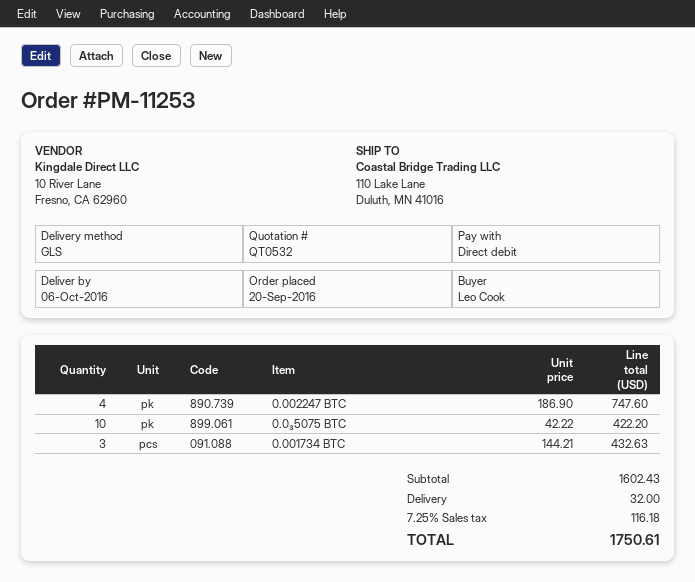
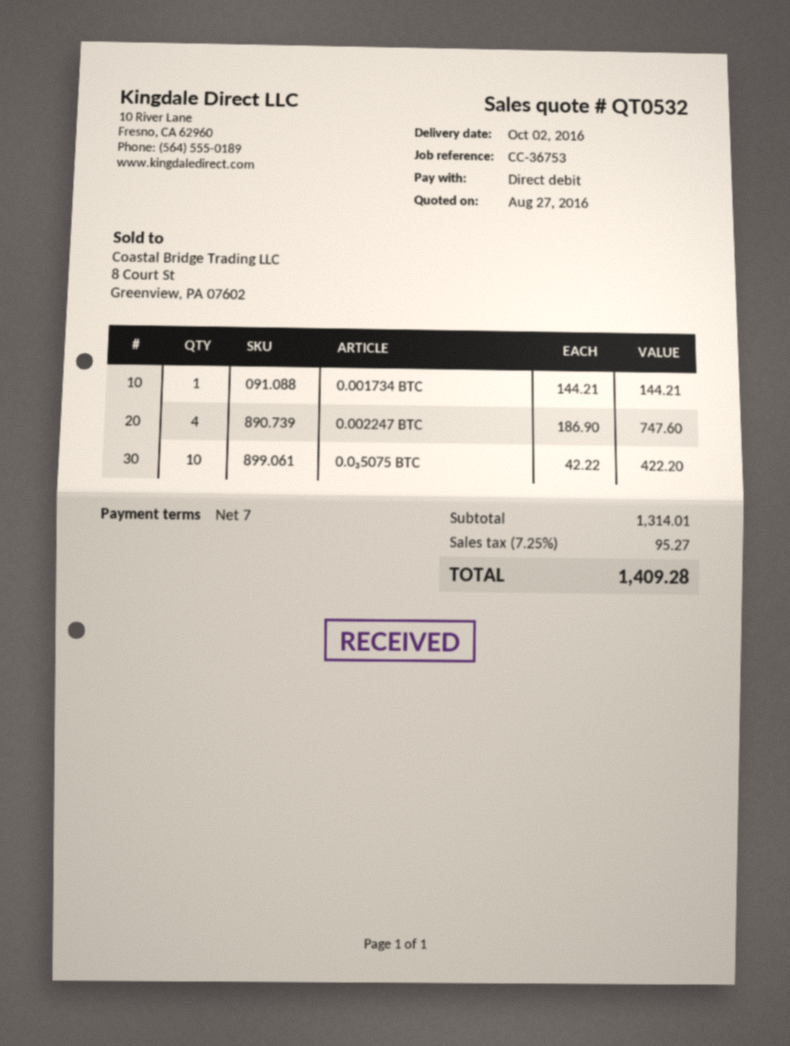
delivery date: 2016-10-06 -> 2016-10-02
0.001734 BTC: 3 x 144.21 = 432.63 -> 1 x 144.21 = 144.21
subtotal: 1602.43 -> 1314.01
shipping: 32.00 -> none
tax: 7.25% = 116.18 -> 7.25% = 95.27
total: 1750.61 -> 1409.28

